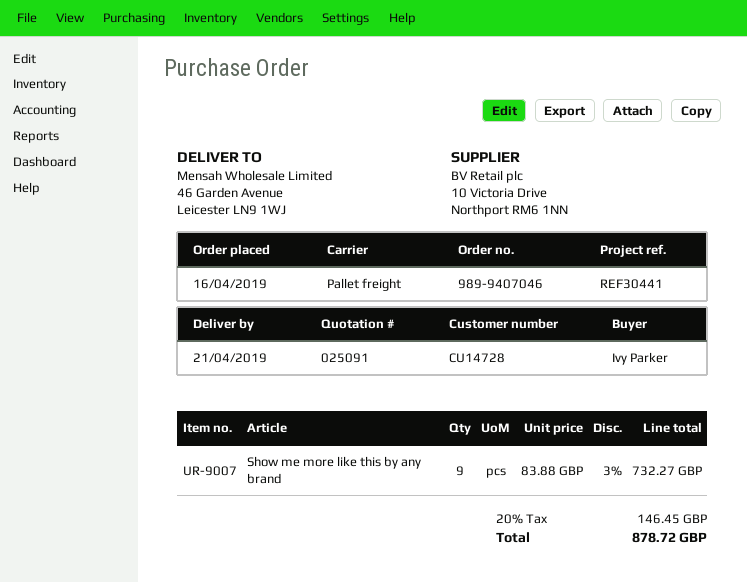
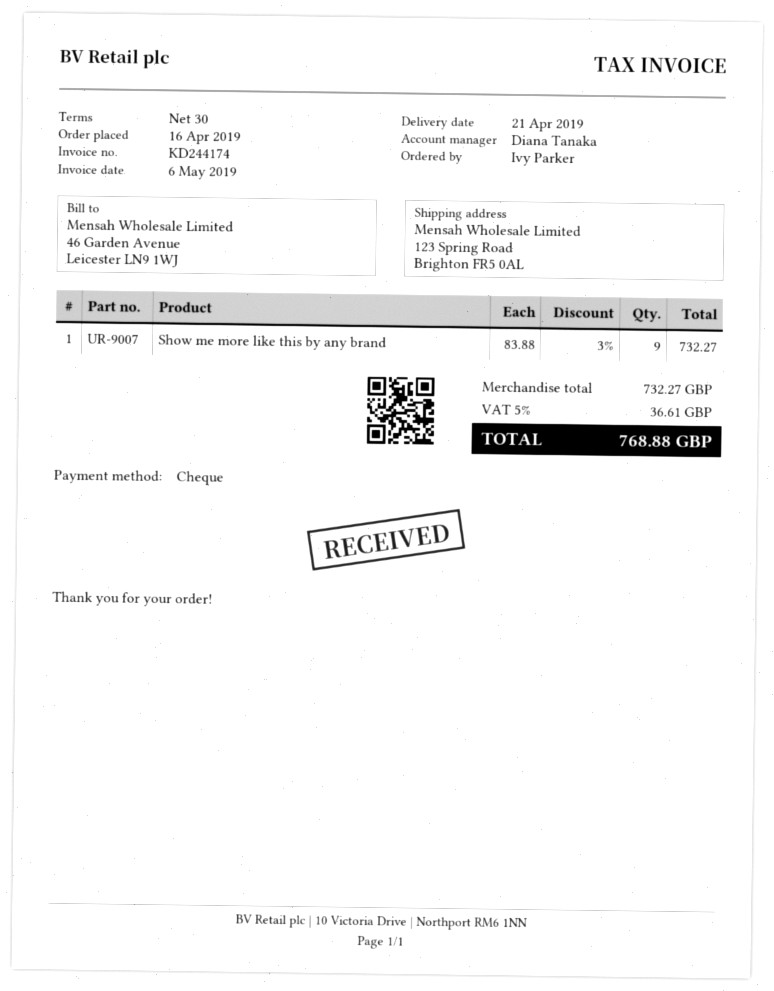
ship to: 46 Garden Avenue, Leicester LN9 1WJ -> 123 Spring Road, Brighton FR5 0AL
tax: 20% = 146.45 -> 5% = 36.61
total: 878.72 -> 768.88

